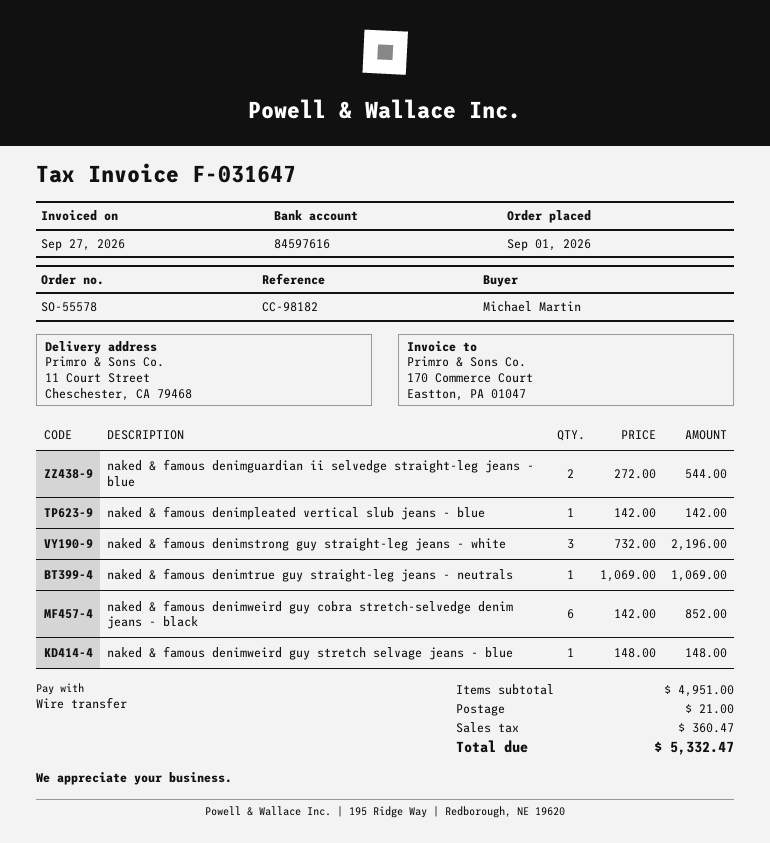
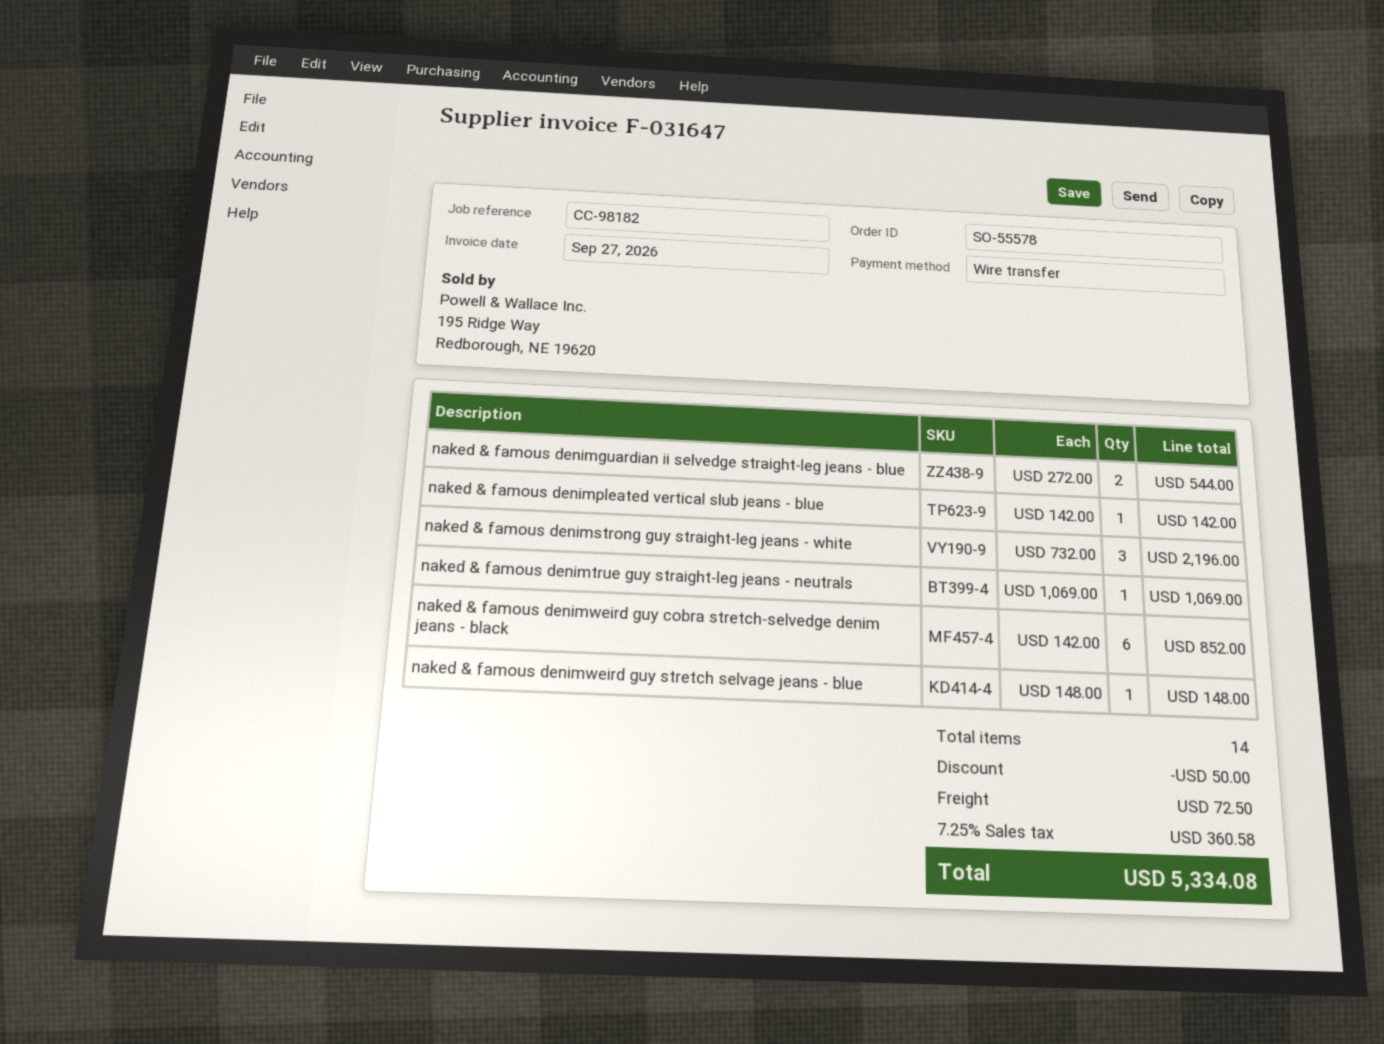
discount: none -> 50.00
shipping: 21.00 -> 72.50
tax: 360.47 -> 360.58
total: 5332.47 -> 5334.08

